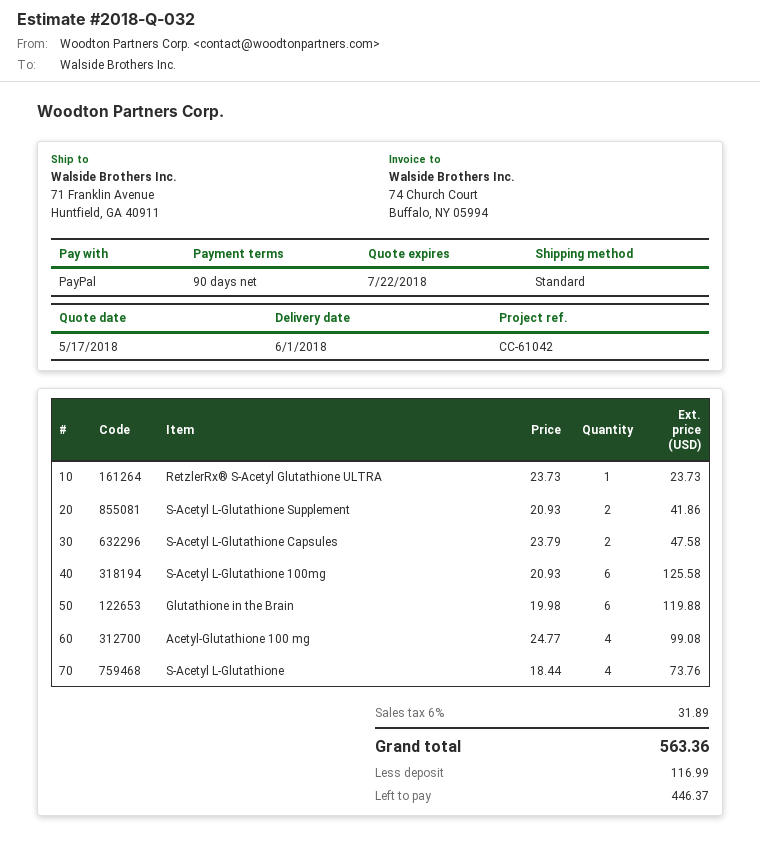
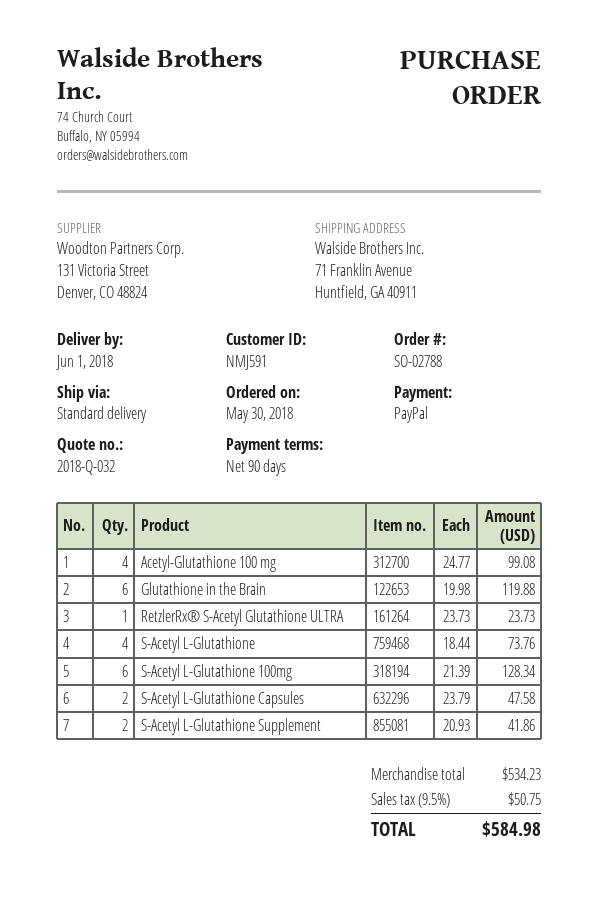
S-Acetyl L-Glutathione 100mg: 6 x 20.93 = 125.58 -> 6 x 21.39 = 128.34
tax: 6% = 31.89 -> 9.5% = 50.75
total: 563.36 -> 584.98

